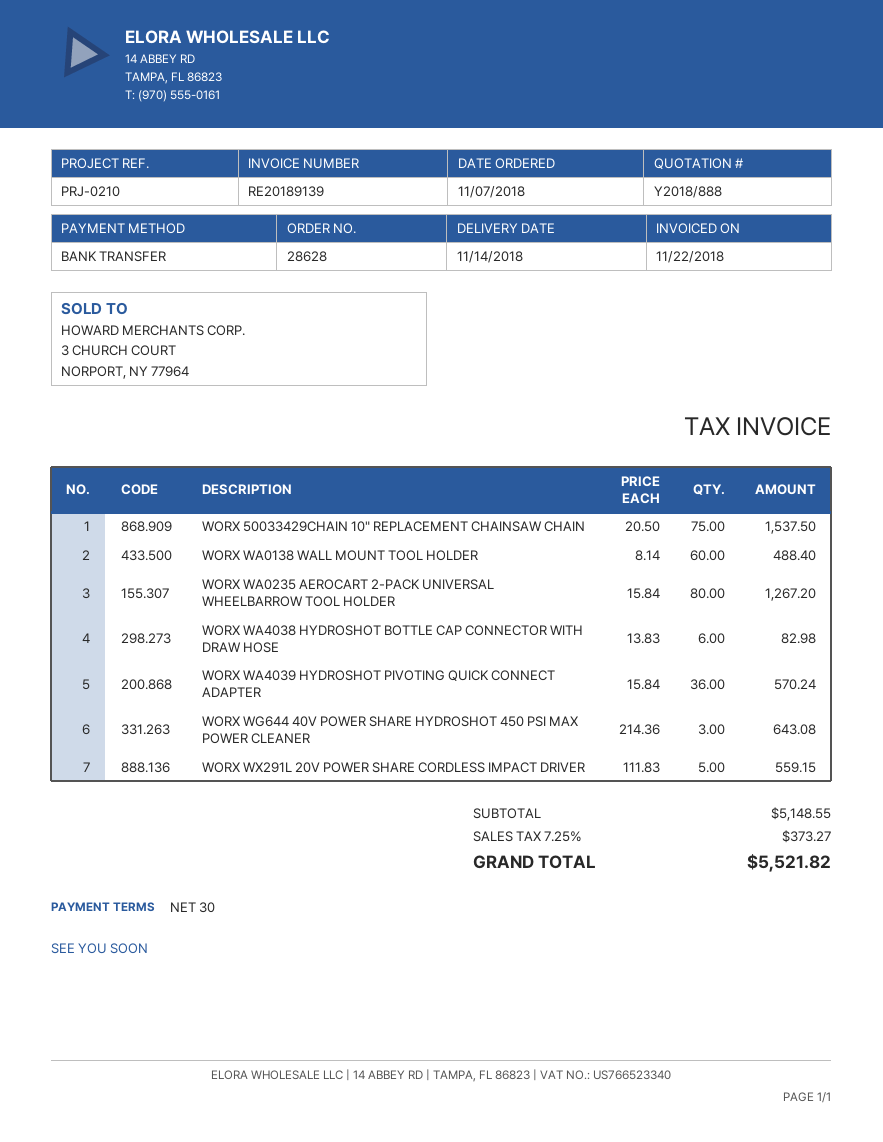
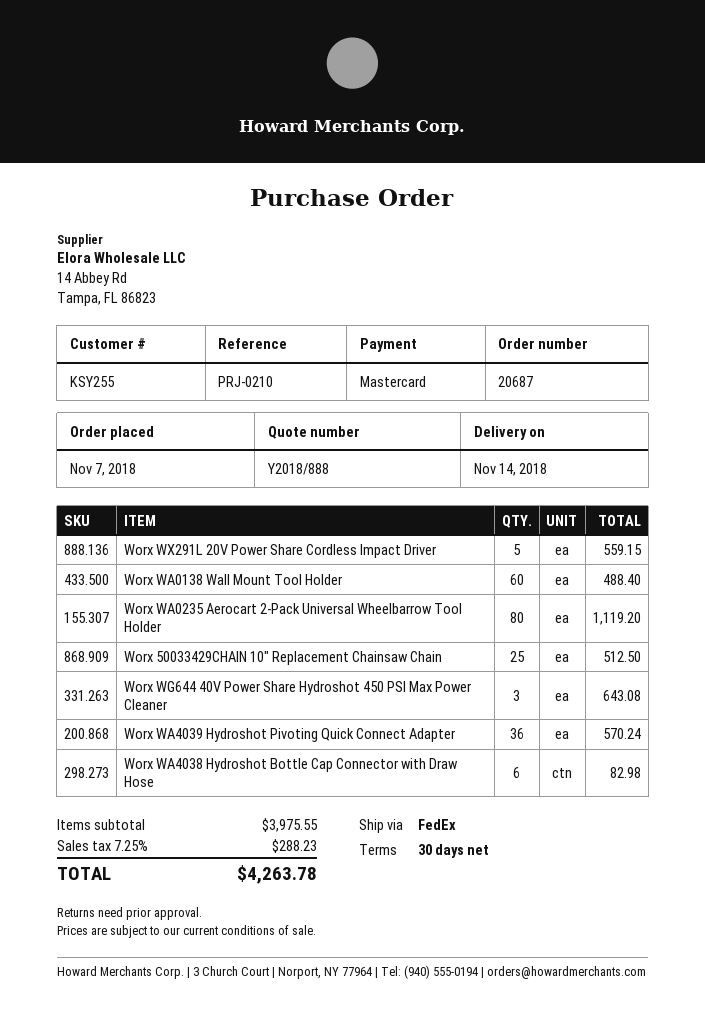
order number: 28628 -> 20687
payment method: bank transfer -> Mastercard
WORX 50033429CHAIN 10" REPLACEMENT CHAINSAW CHAIN: 75 for 1537.50 -> 25 for 512.50
WORX WA0235 AEROCART 2-PACK UNIVERSAL WHEELBARROW TOOL HOLDER: 80 for 1267.20 -> 80 for 1119.20
subtotal: 5148.55 -> 3975.55
tax: 7.25% = 373.27 -> 7.25% = 288.23
total: 5521.82 -> 4263.78

